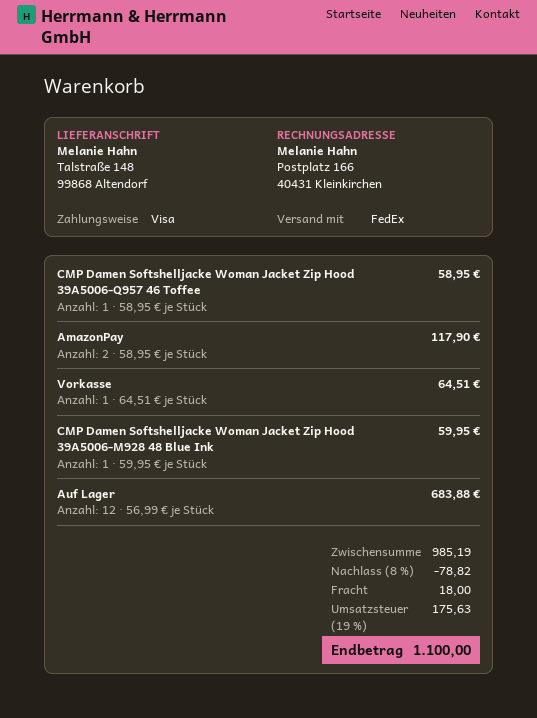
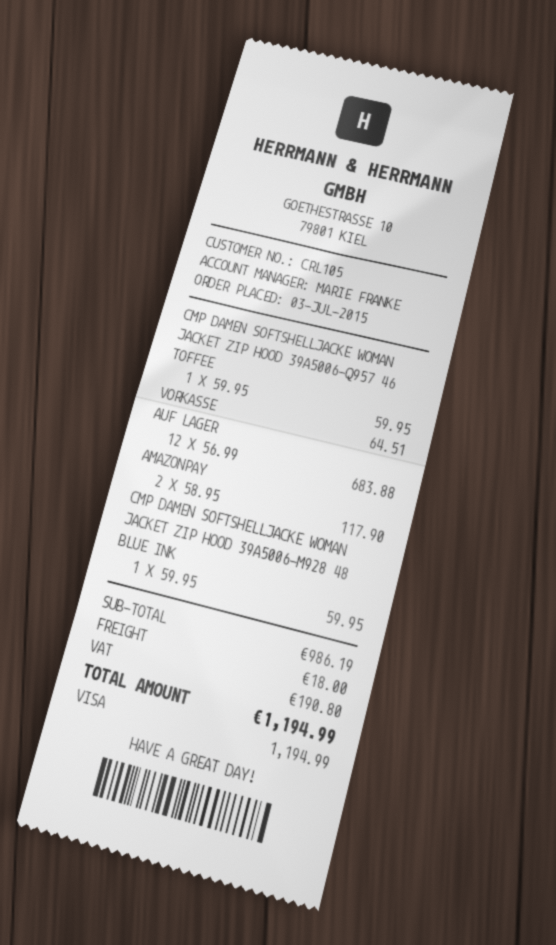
CMP Damen Softshelljacke Woman Jacket Zip Hood 39A5006-Q957 46 Toffee: 1 x 58.95 = 58.95 -> 1 x 59.95 = 59.95
subtotal: 985.19 -> 986.19
discount: 8% = 78.82 -> none
tax: 175.63 -> 190.80
total: 1100.00 -> 1194.99

